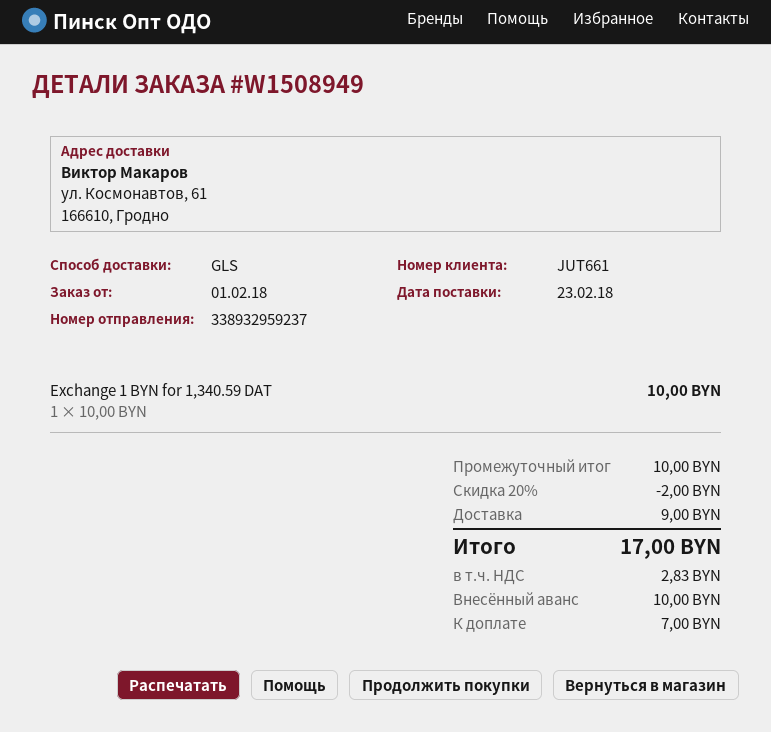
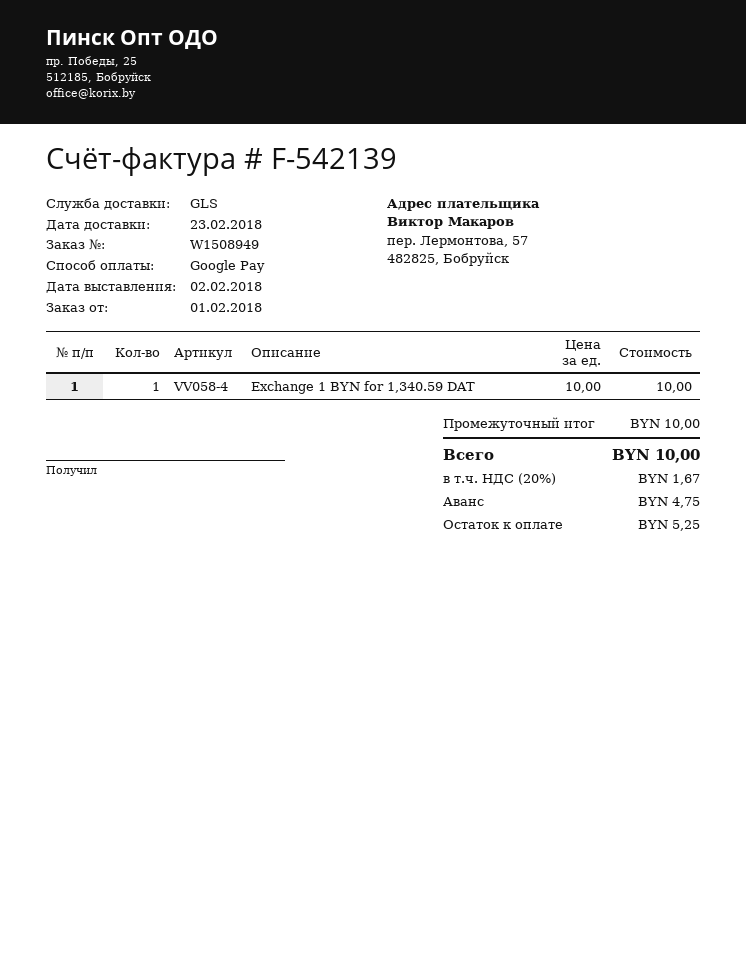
discount: 20% = 2.00 -> none
shipping: 9.00 -> none
tax: 2.83 -> 1.67
total: 17.00 -> 10.00
deposit: 10.00 -> 4.75
balance: 7.00 -> 5.25

